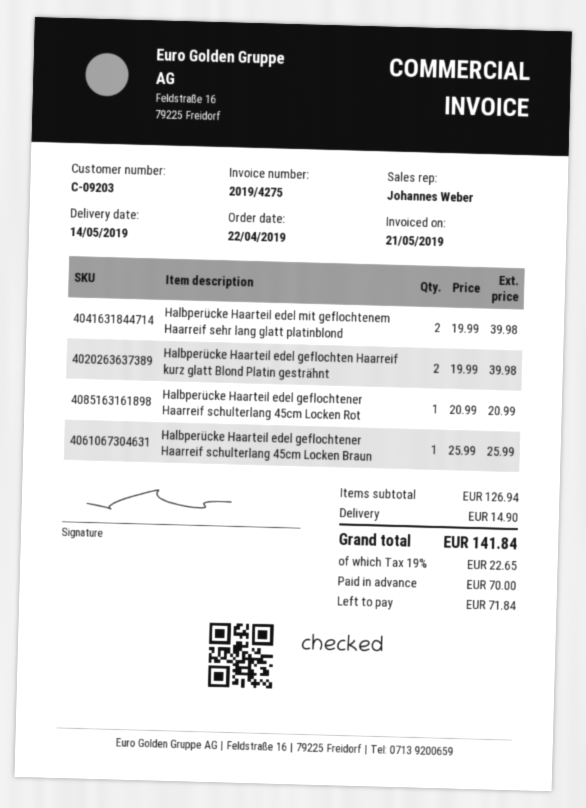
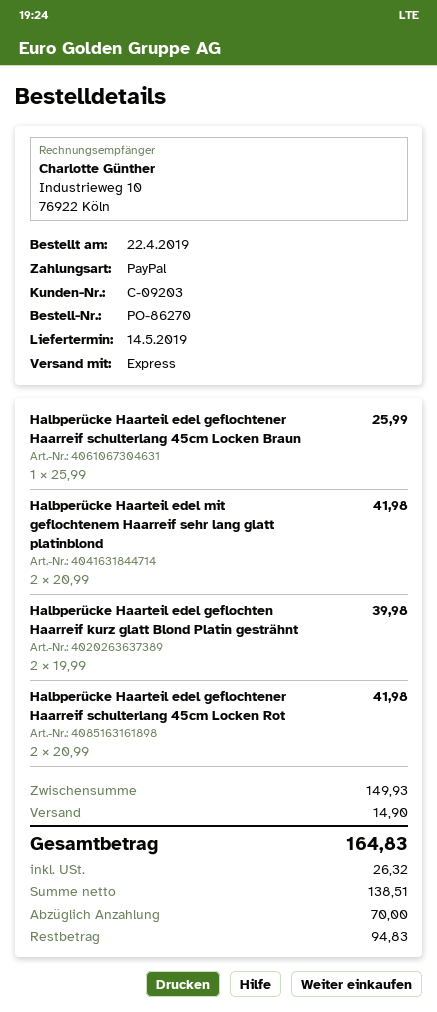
Halbperücke Haarteil edel mit geflochtenem Haarreif sehr lang glatt platinblond: 2 x 19.99 = 39.98 -> 2 x 20.99 = 41.98
Halbperücke Haarteil edel geflochtener Haarreif schulterlang 45cm Locken Rot: 1 x 20.99 = 20.99 -> 2 x 20.99 = 41.98
subtotal: 126.94 -> 149.93
tax: 22.65 -> 26.32
total: 141.84 -> 164.83
balance: 71.84 -> 94.83

